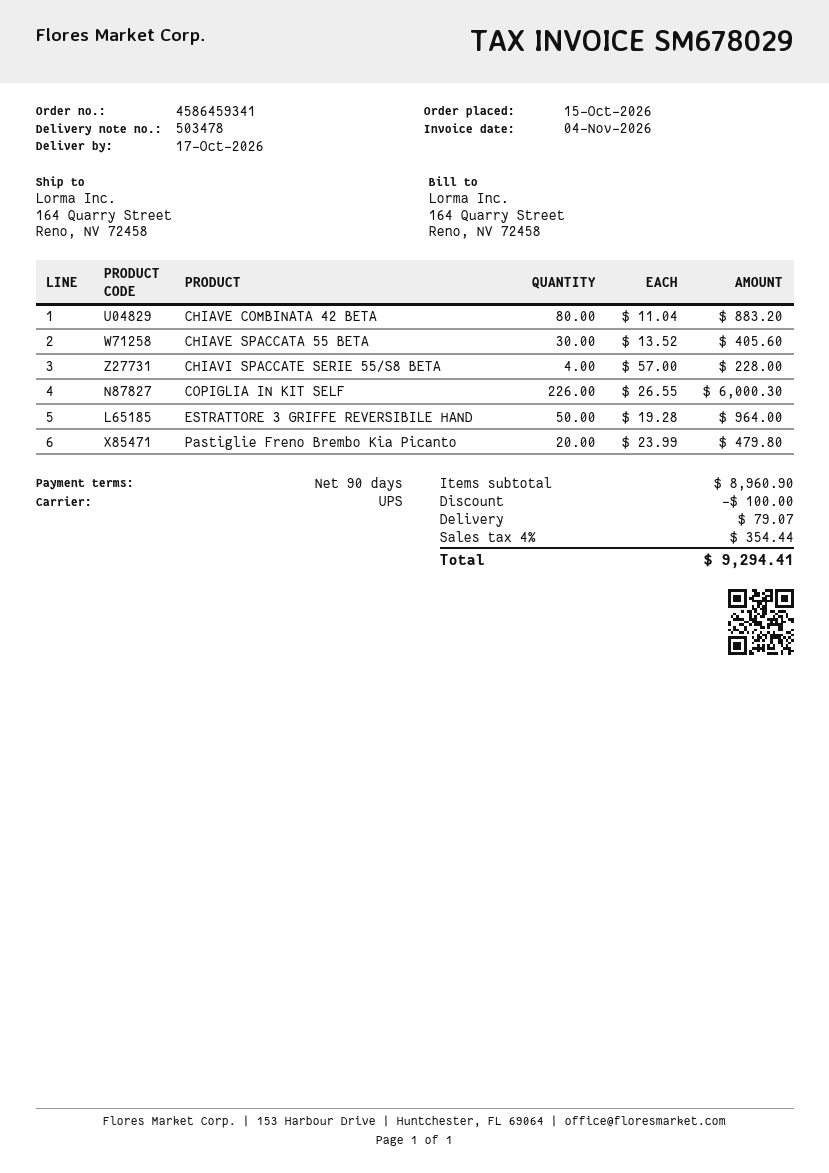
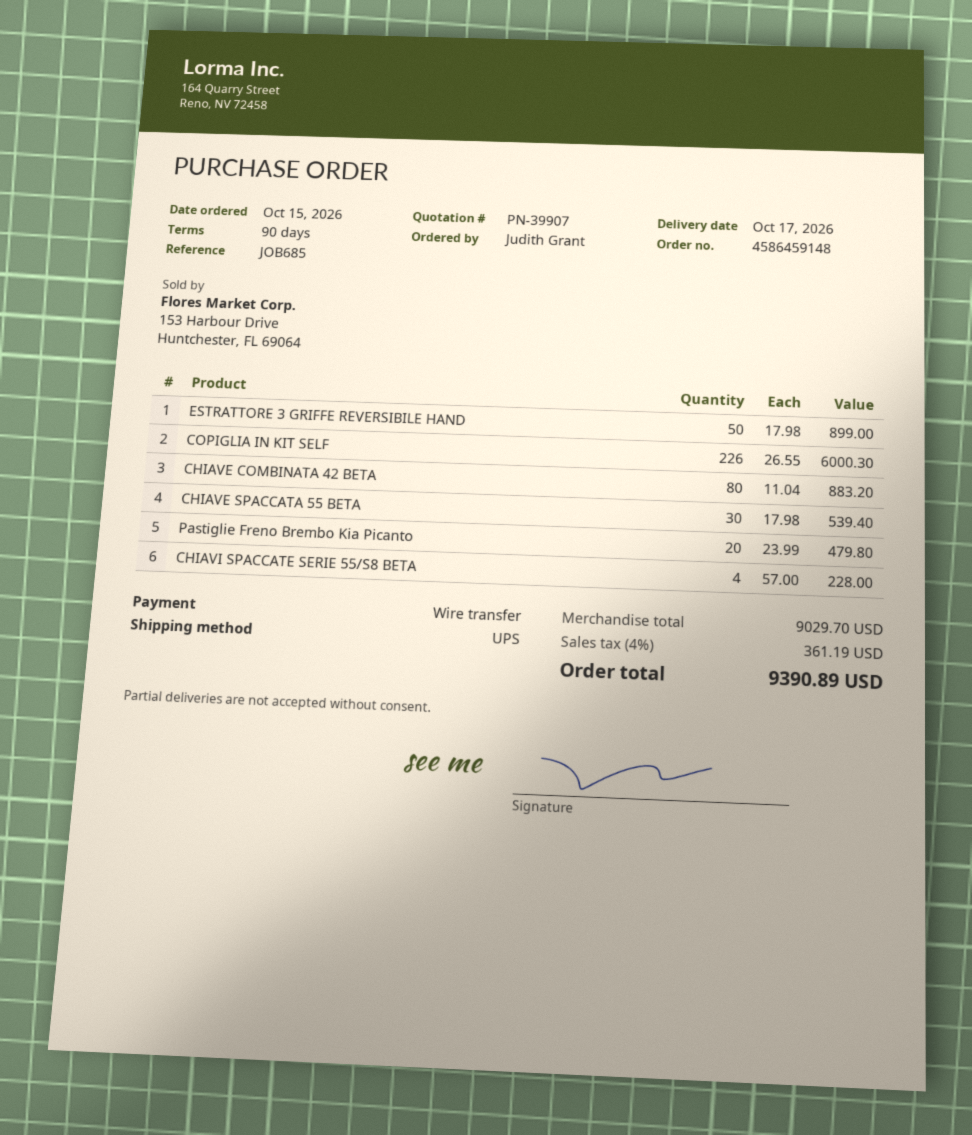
order number: 4586459341 -> 4586459148
CHIAVE SPACCATA 55 BETA: 30 x 13.52 = 405.60 -> 30 x 17.98 = 539.40
ESTRATTORE 3 GRIFFE REVERSIBILE HAND: 50 x 19.28 = 964.00 -> 50 x 17.98 = 899.00
subtotal: 8960.90 -> 9029.70
discount: 100.00 -> none
shipping: 79.07 -> none
tax: 4% = 354.44 -> 4% = 361.19
total: 9294.41 -> 9390.89

